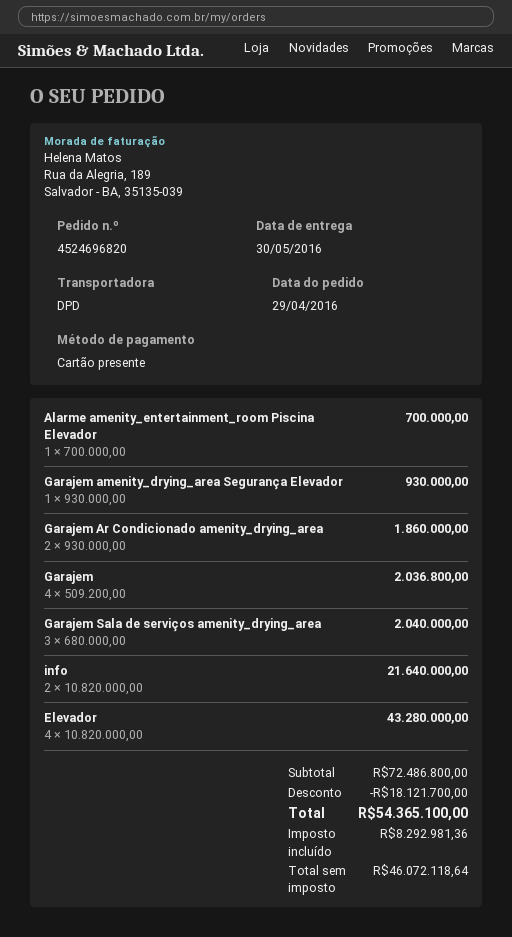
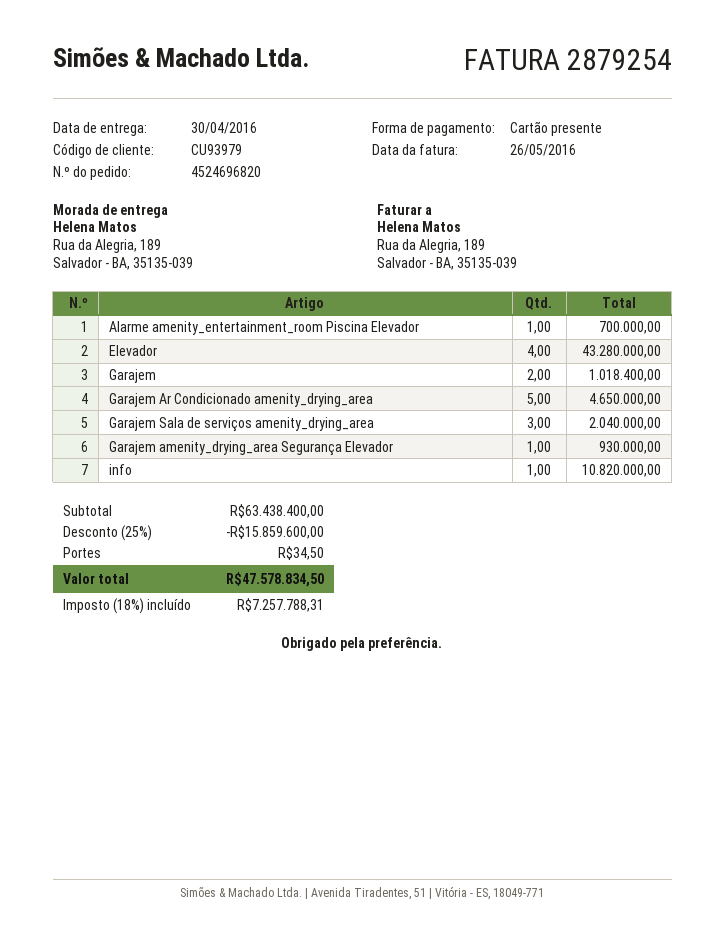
delivery date: 2016-05-30 -> 2016-04-30
Garajem Ar Condicionado amenity_drying_area: 2 for 1860000.00 -> 5 for 4650000.00
Garajem: 4 for 2036800.00 -> 2 for 1018400.00
info: 2 for 21640000.00 -> 1 for 10820000.00
subtotal: 72486800.00 -> 63438400.00
discount: 18121700.00 -> 15859600.00
shipping: none -> 34.50
tax: 8292981.36 -> 7257788.31
total: 54365100.00 -> 47578834.50

